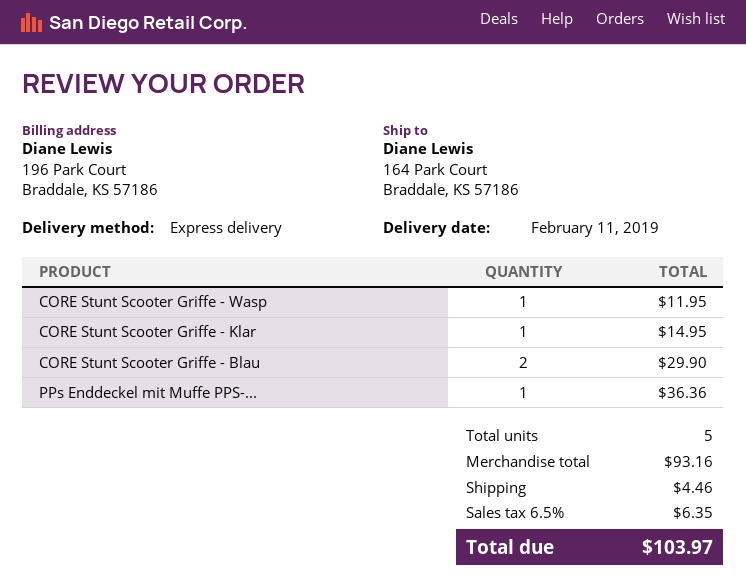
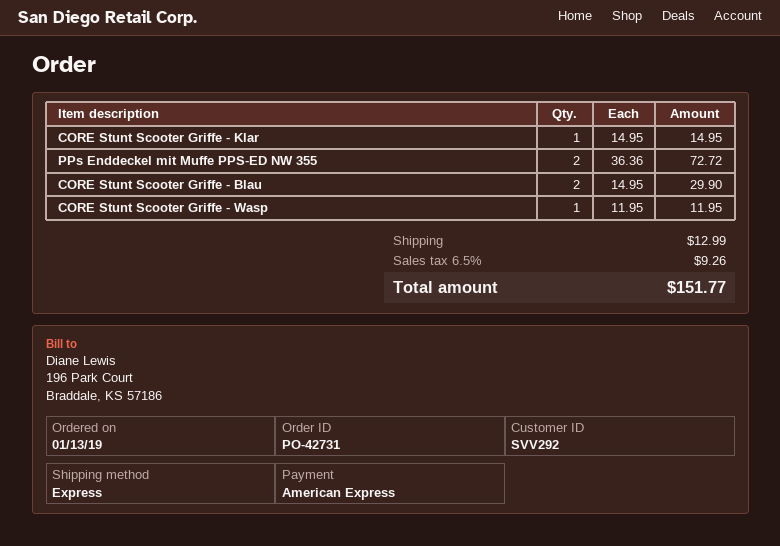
PPs Enddeckel mit Muffe PPS-...: 1 for 36.36 -> 2 for 72.72
shipping: 4.46 -> 12.99
tax: 6.5% = 6.35 -> 6.5% = 9.26
total: 103.97 -> 151.77

